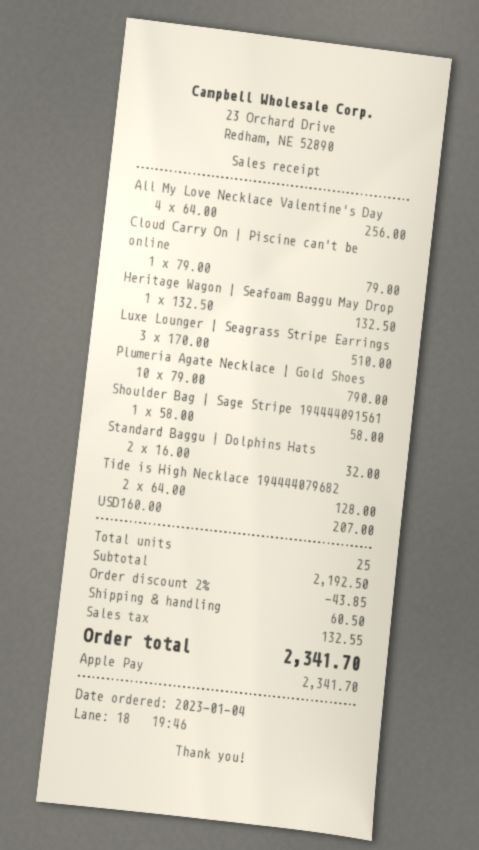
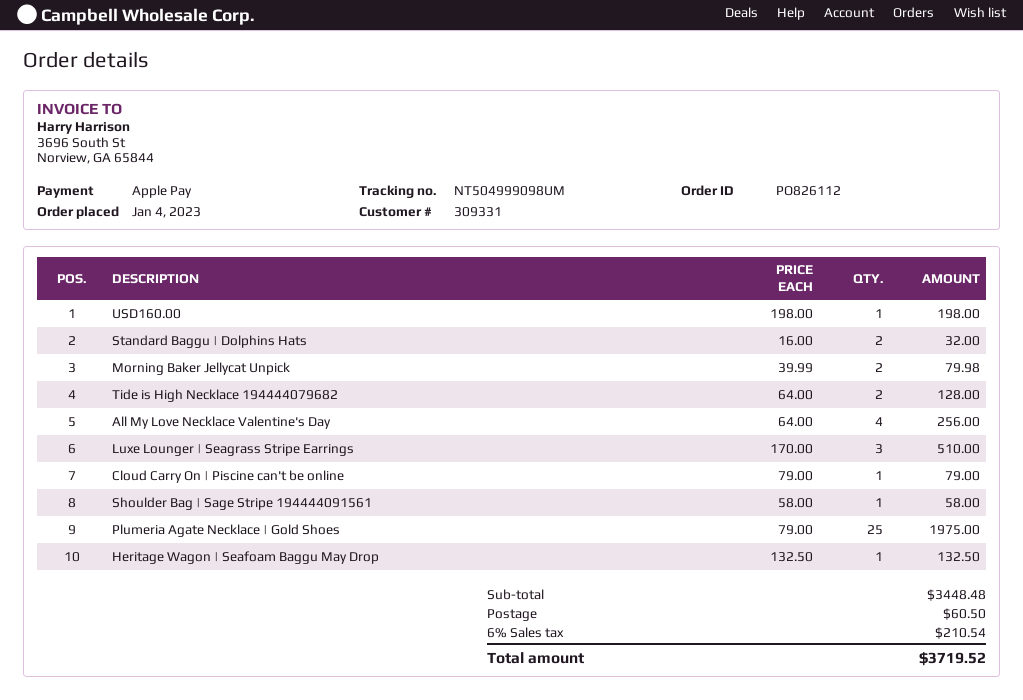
Plumeria Agate Necklace | Gold Shoes: 10 x 79.00 = 790.00 -> 25 x 79.00 = 1975.00
USD160.00: 1 x 207.00 = 207.00 -> 1 x 198.00 = 198.00
Morning Baker Jellycat Unpick: none -> 2 x 39.99 = 79.98
subtotal: 2192.50 -> 3448.48
discount: 2% = 43.85 -> none
tax: 132.55 -> 210.54
total: 2341.70 -> 3719.52

